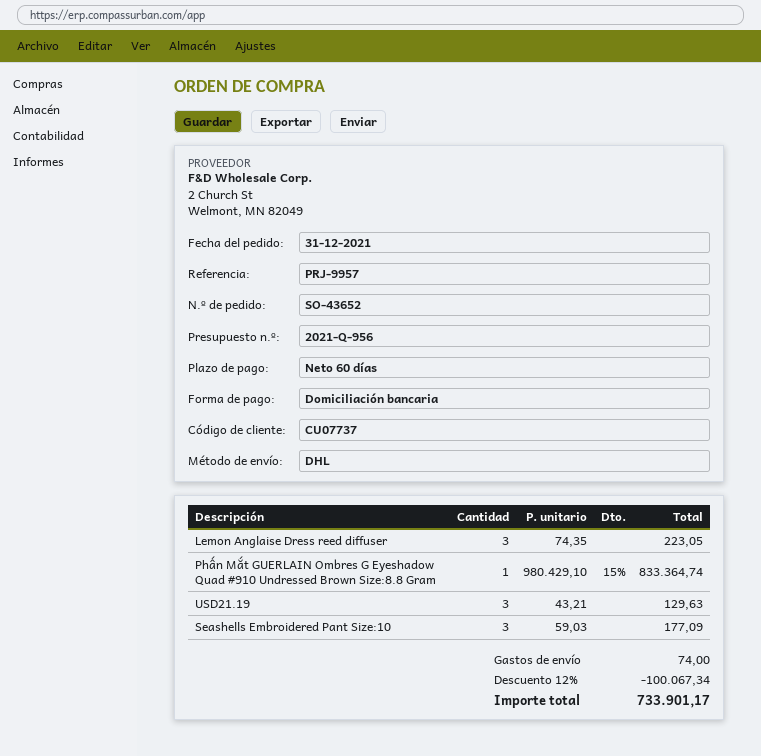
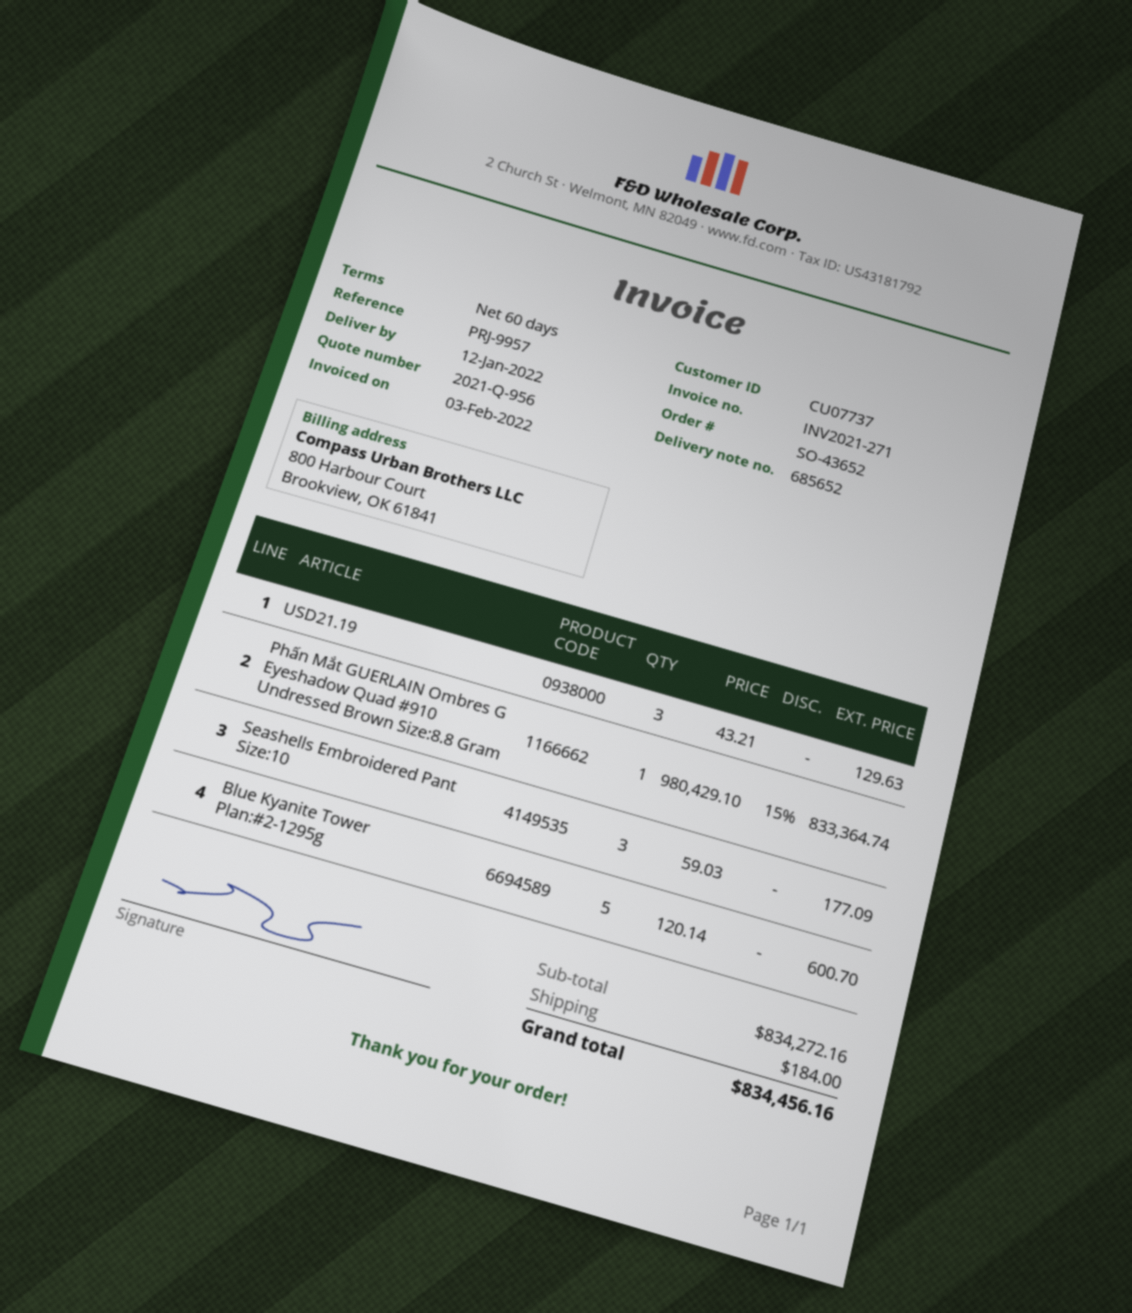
Lemon Anglaise Dress reed diffuser: 3 x 74.35 = 223.05 -> none
Blue Kyanite Tower Plan:#2-1295g: none -> 5 x 120.14 = 600.70
discount: 12% = 100067.34 -> none
shipping: 74.00 -> 184.00
total: 733901.17 -> 834456.16

